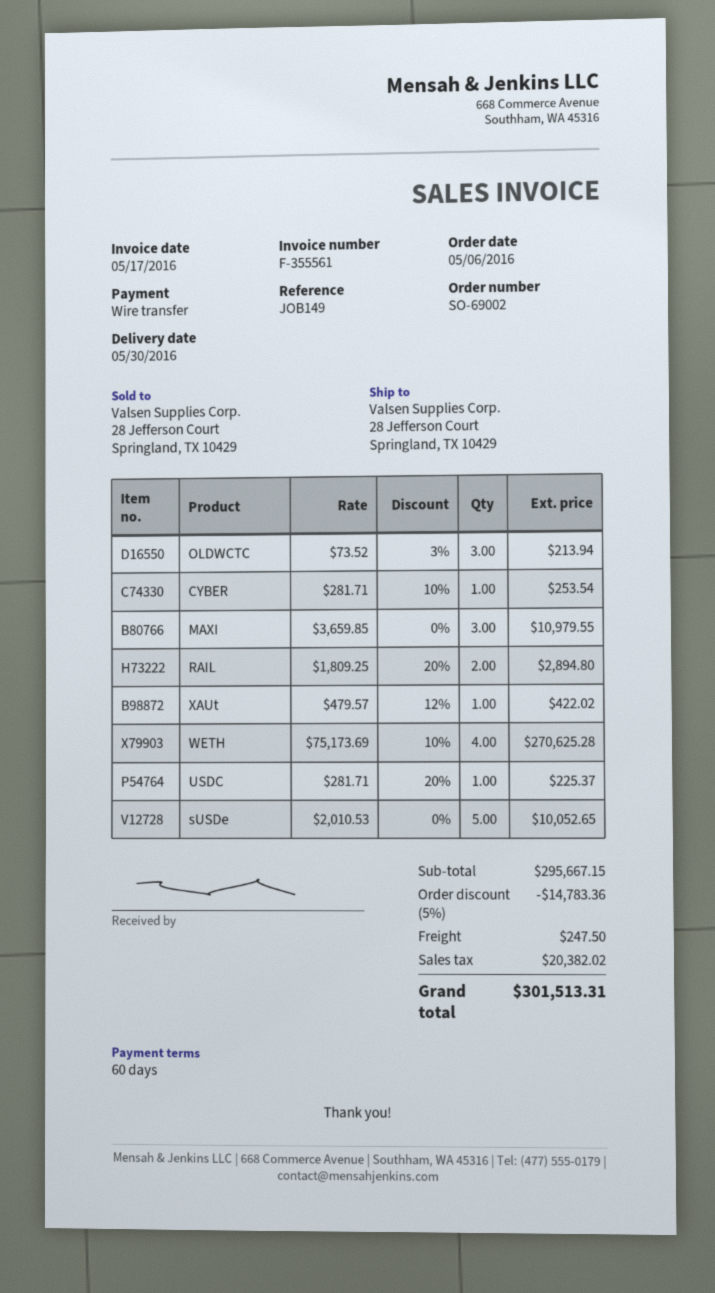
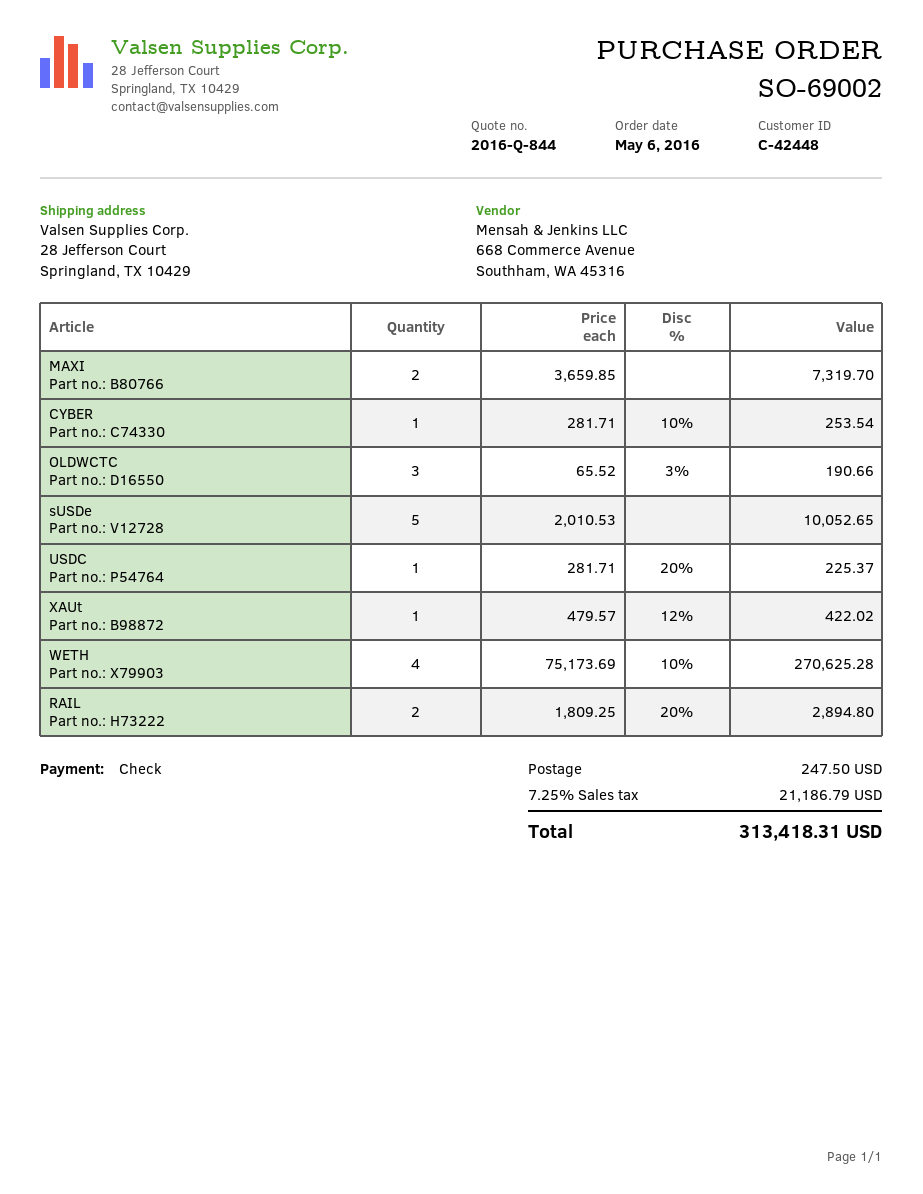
payment method: bank transfer -> cheque
OLDWCTC: 3 x 73.52 - 3% = 213.94 -> 3 x 65.52 - 3% = 190.66
MAXI: 3 x 3659.85 = 10979.55 -> 2 x 3659.85 = 7319.70
discount: 5% = 14783.36 -> none
tax: 20382.02 -> 21186.79
total: 301513.31 -> 313418.31

